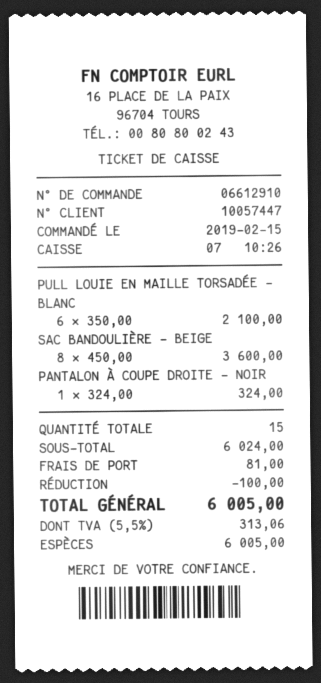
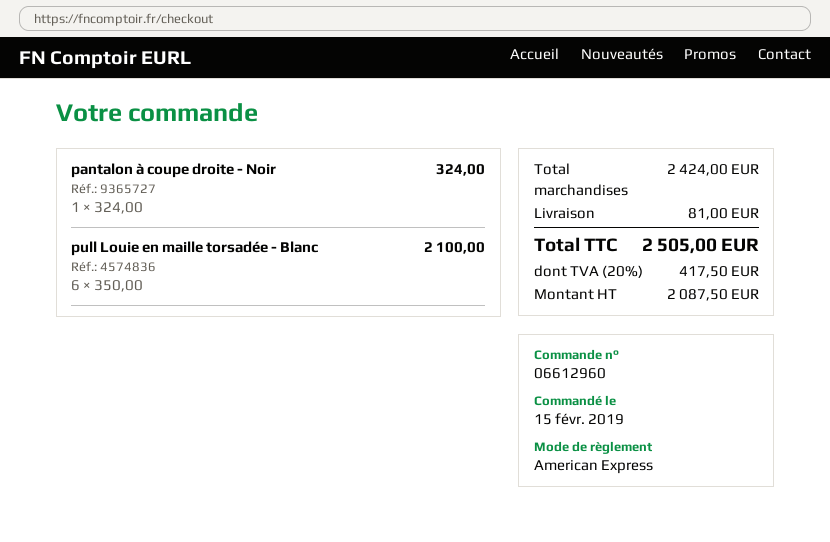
order number: 06612910 -> 06612960
payment method: cash -> American Express
SAC BANDOULIÈRE - BEIGE: 8 x 450.00 = 3600.00 -> none
subtotal: 6024.00 -> 2424.00
discount: 100.00 -> none
tax: 5.5% = 313.06 -> 20% = 417.50
total: 6005.00 -> 2505.00

